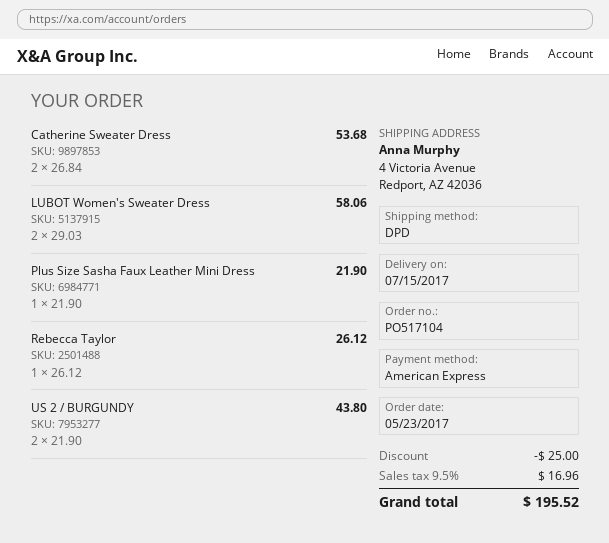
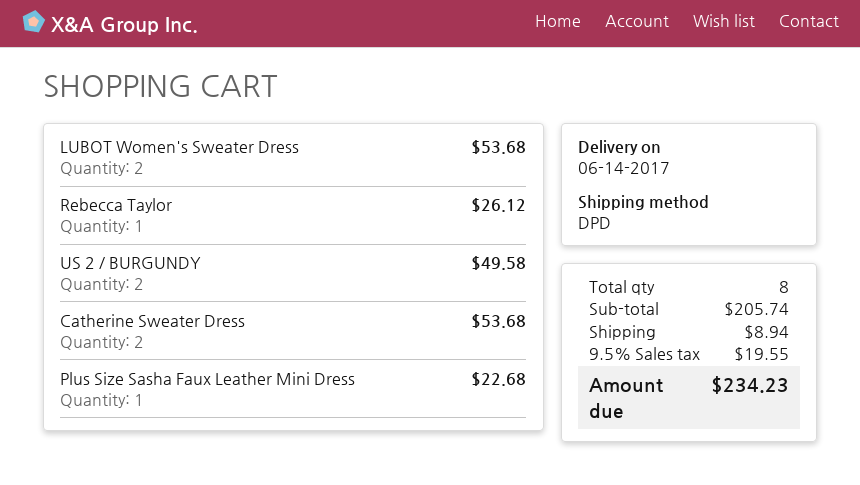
delivery date: 2017-07-15 -> 2017-06-14
LUBOT Women's Sweater Dress: 2 for 58.06 -> 2 for 53.68
Plus Size Sasha Faux Leather Mini Dress: 1 for 21.90 -> 1 for 22.68
US 2 / BURGUNDY: 2 for 43.80 -> 2 for 49.58
discount: 25.00 -> none
shipping: none -> 8.94
tax: 9.5% = 16.96 -> 9.5% = 19.55
total: 195.52 -> 234.23

